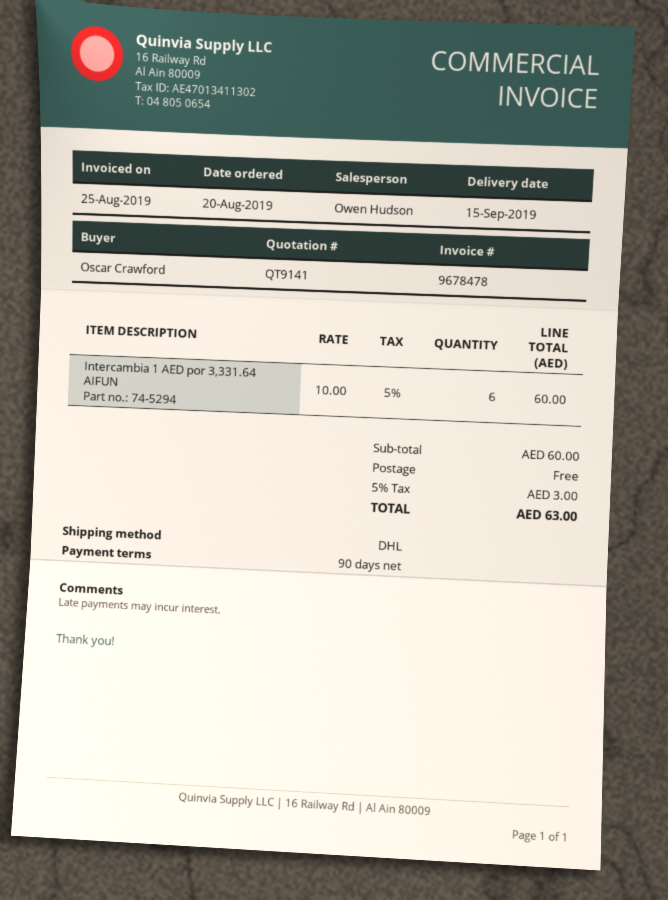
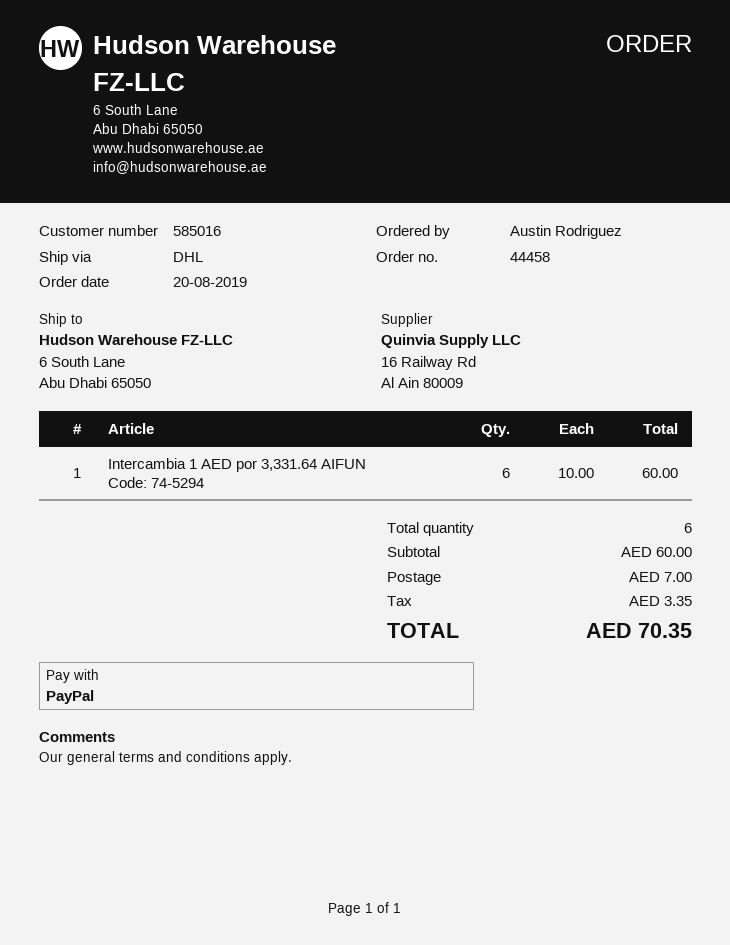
ordered by: Oscar Crawford -> Austin Rodriguez
shipping: 0.00 -> 7.00
tax: 3.00 -> 3.35
total: 63.00 -> 70.35

